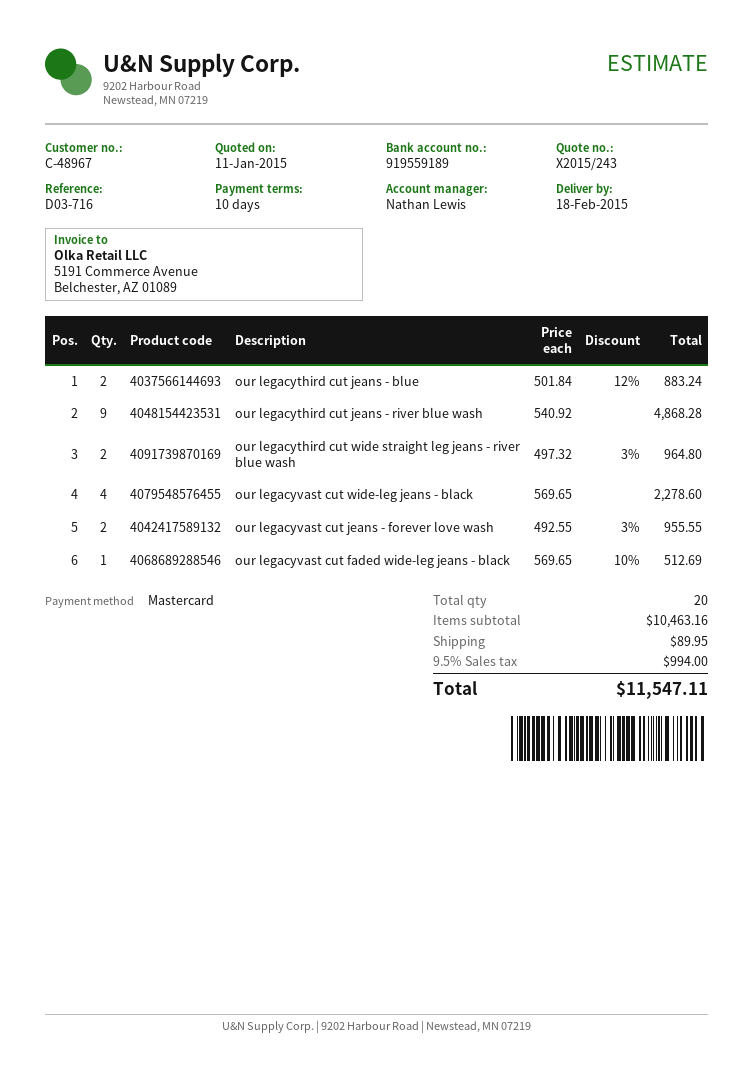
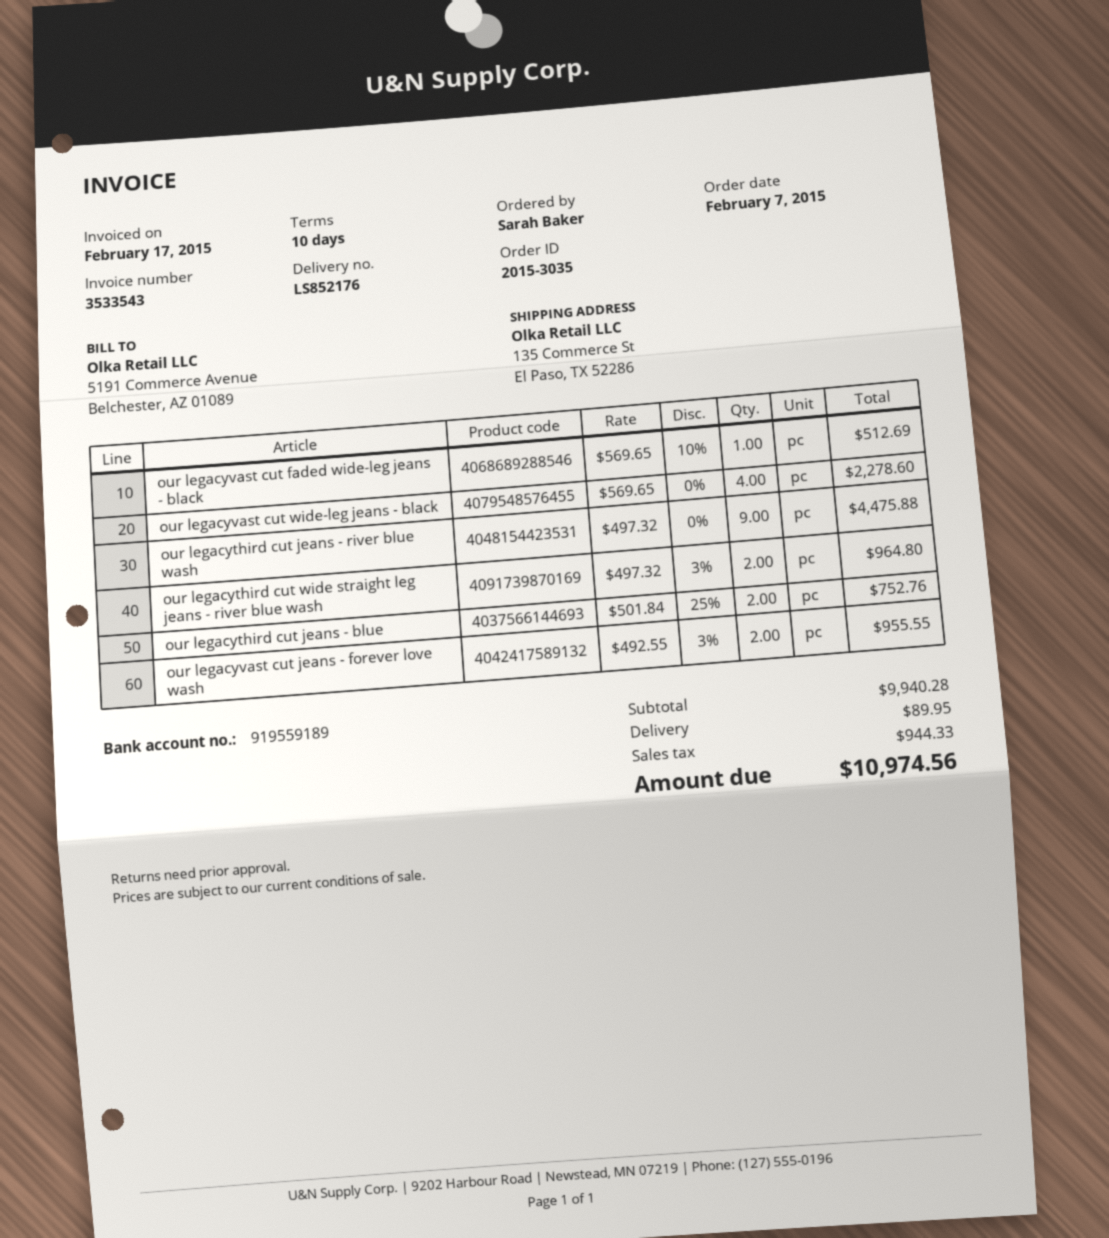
our legacythird cut jeans - blue: 2 x 501.84 - 12% = 883.24 -> 2 x 501.84 - 25% = 752.76
our legacythird cut jeans - river blue wash: 9 x 540.92 = 4868.28 -> 9 x 497.32 = 4475.88
subtotal: 10463.16 -> 9940.28
tax: 994.00 -> 944.33
total: 11547.11 -> 10974.56

